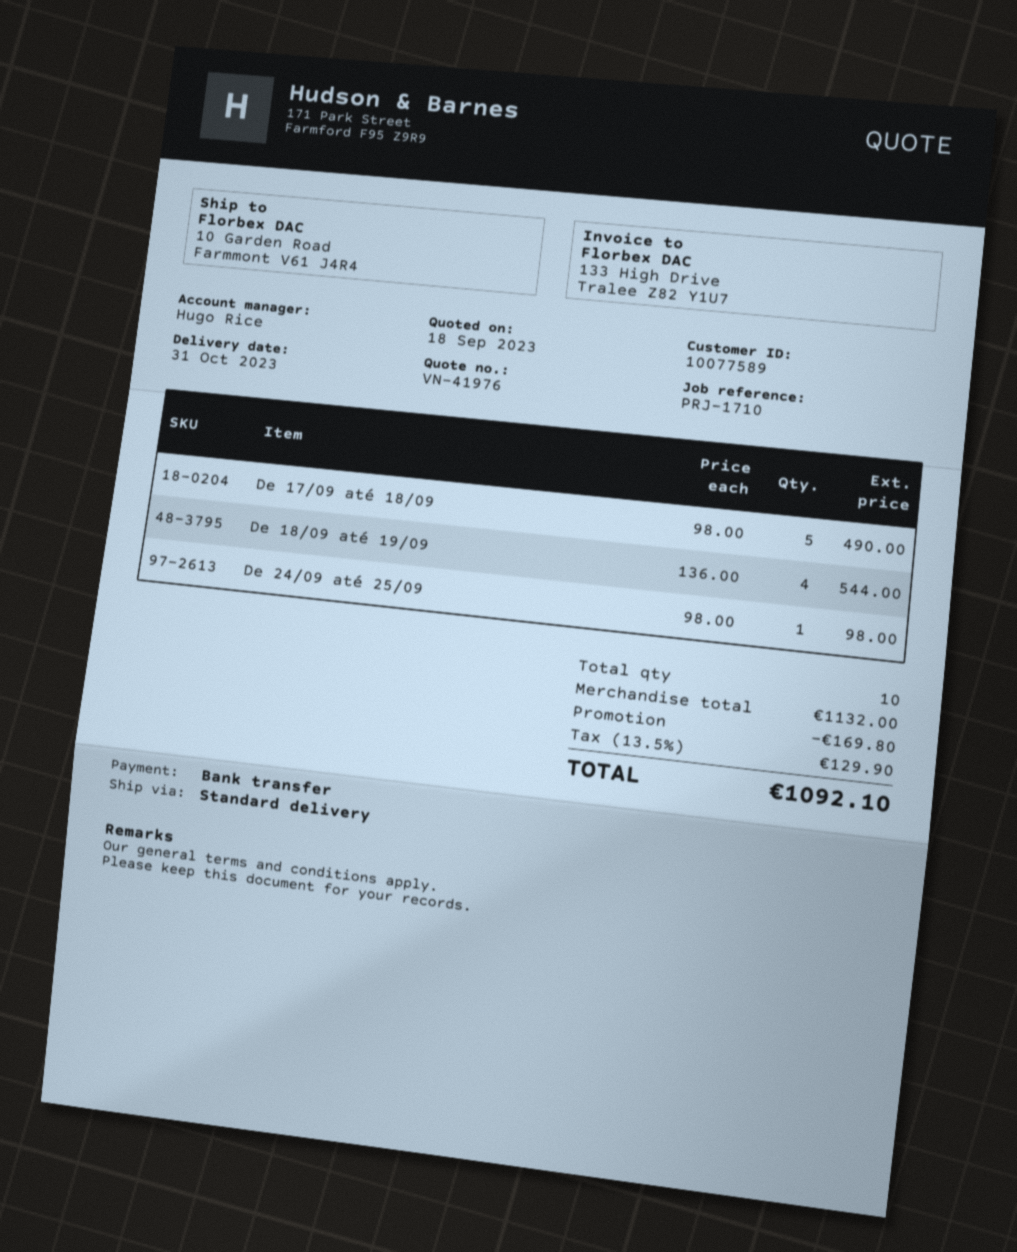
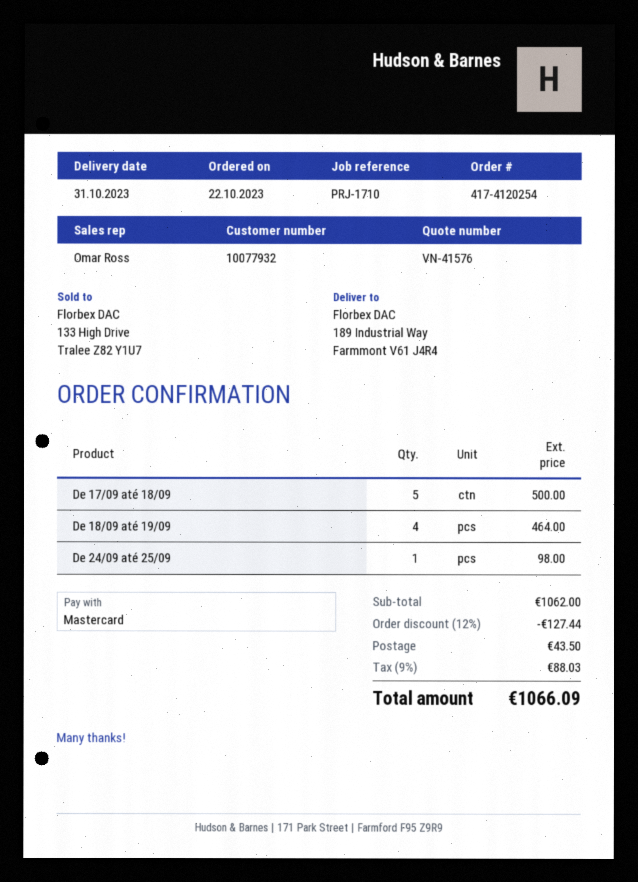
quote number: VN-41976 -> VN-41576
customer number: 10077589 -> 10077932
sales rep: Hugo Rice -> Omar Ross
payment method: bank transfer -> Mastercard
ship to: 10 Garden Road, Farmmont V61 J4R4 -> 189 Industrial Way, Farmmont V61 J4R4
De 17/09 até 18/09: 5 for 490.00 -> 5 for 500.00
De 18/09 até 19/09: 4 for 544.00 -> 4 for 464.00
subtotal: 1132.00 -> 1062.00
discount: 169.80 -> 127.44
shipping: none -> 43.50
tax: 13.5% = 129.90 -> 9% = 88.03
total: 1092.10 -> 1066.09

